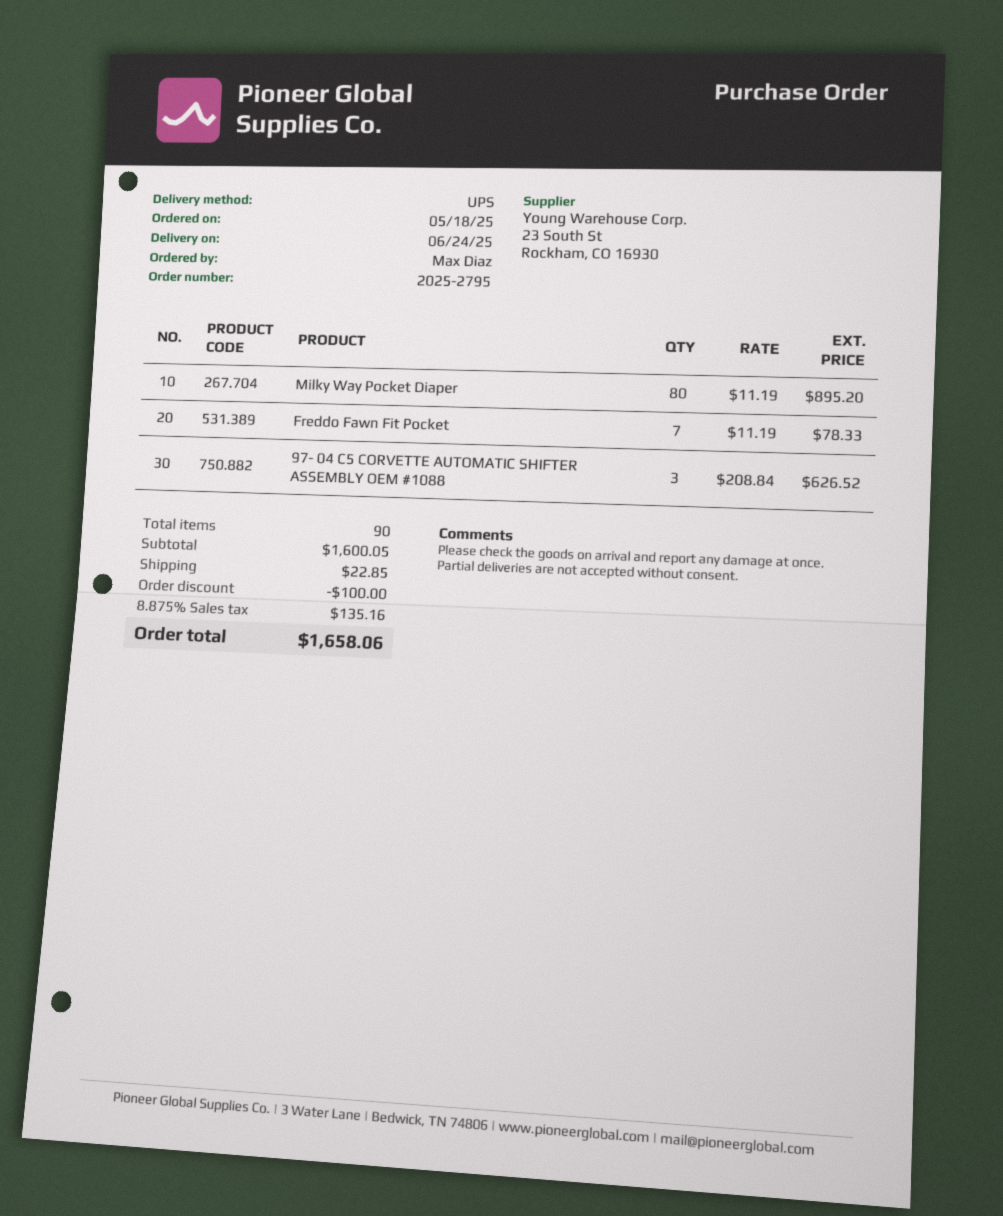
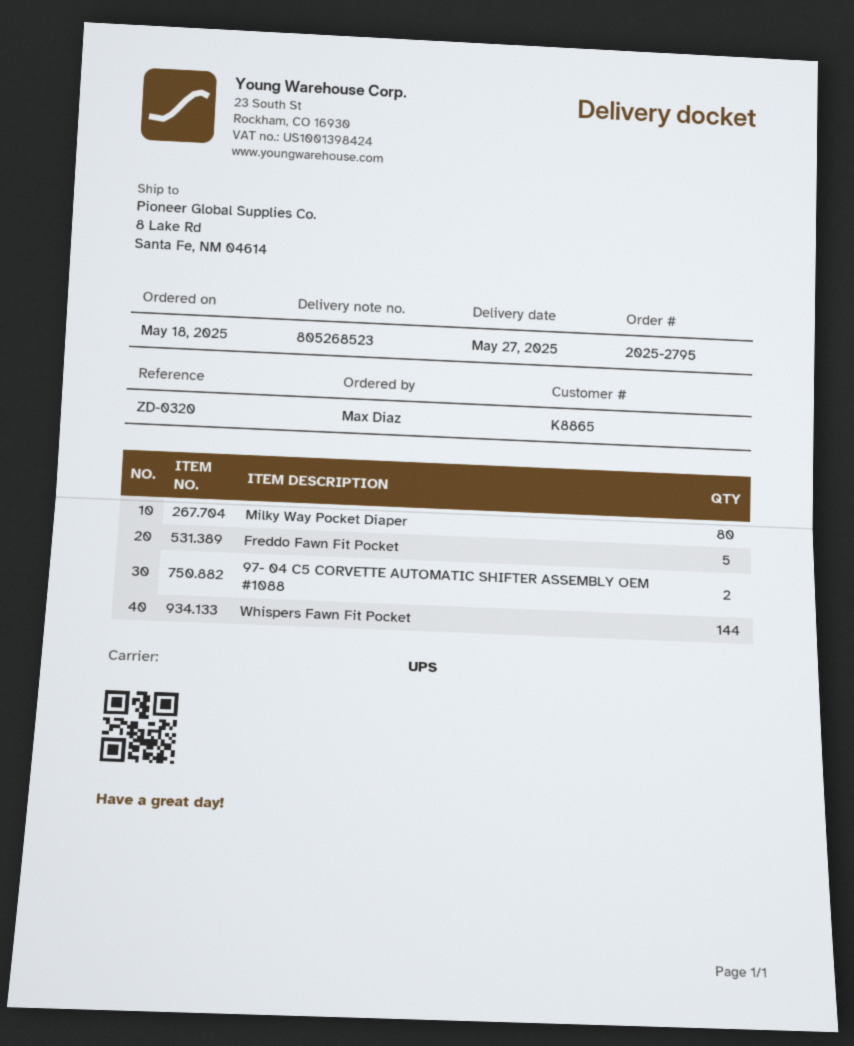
delivery date: 2025-06-24 -> 2025-05-27
Freddo Fawn Fit Pocket: 7 -> 5
97- 04 C5 CORVETTE AUTOMATIC SHIFTER ASSEMBLY OEM #1088: 3 -> 2
Whispers Fawn Fit Pocket: none -> 144

